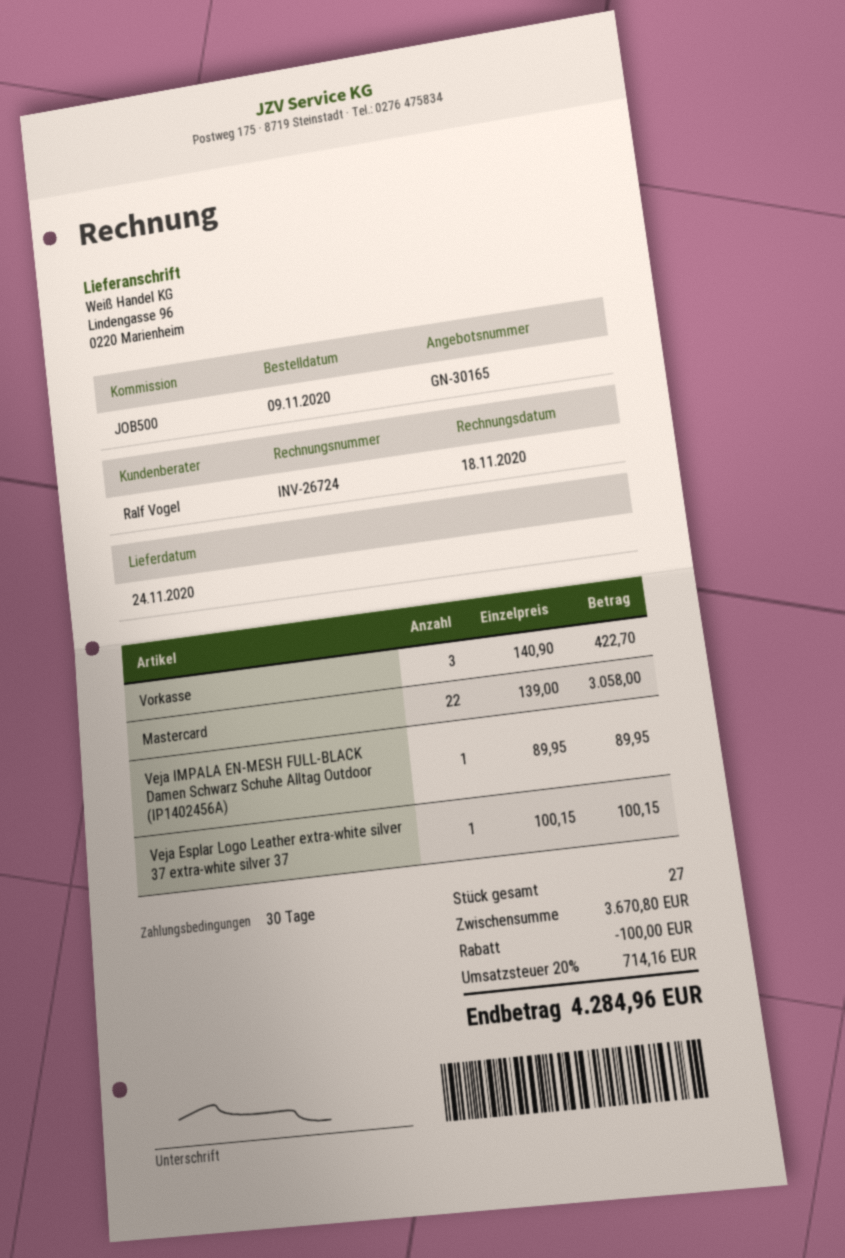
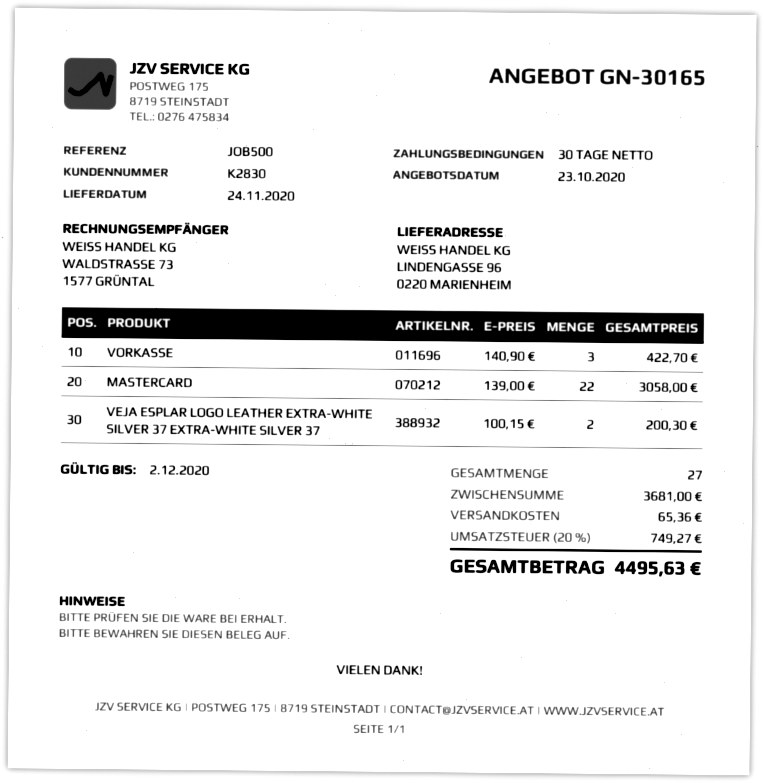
Veja IMPALA EN-MESH FULL-BLACK Damen Schwarz Schuhe Alltag Outdoor (IP1402456A): 1 x 89.95 = 89.95 -> none
Veja Esplar Logo Leather extra-white silver 37 extra-white silver 37: 1 x 100.15 = 100.15 -> 2 x 100.15 = 200.30
subtotal: 3670.80 -> 3681.00
discount: 100.00 -> none
shipping: none -> 65.36
tax: 20% = 714.16 -> 20% = 749.27
total: 4284.96 -> 4495.63

